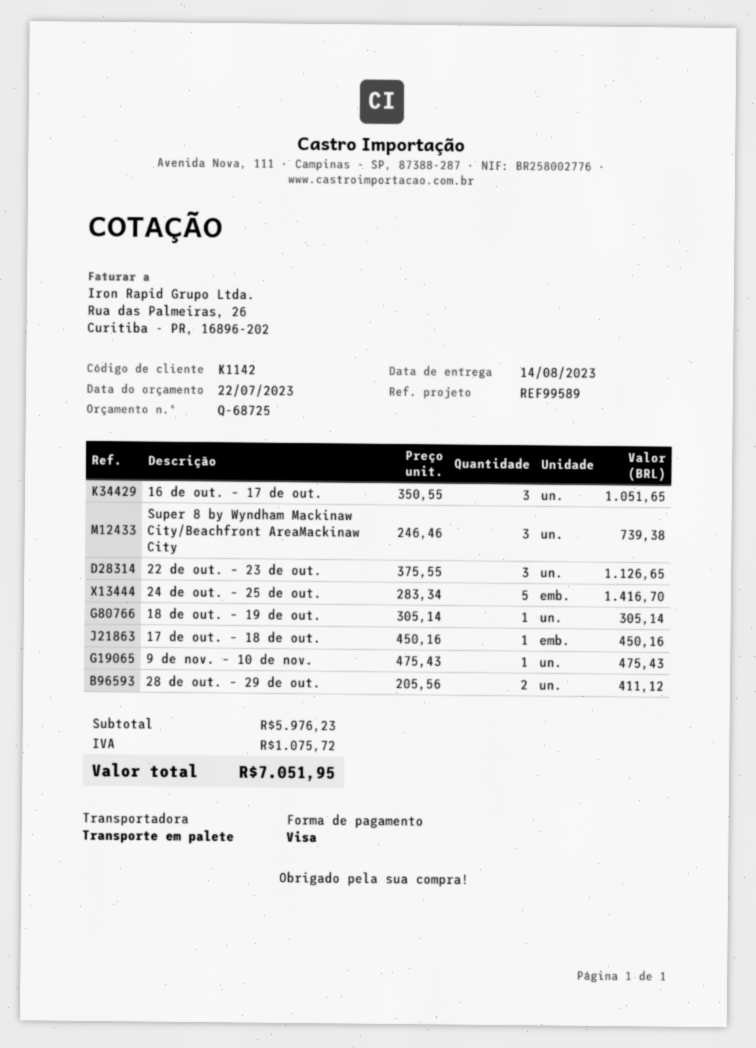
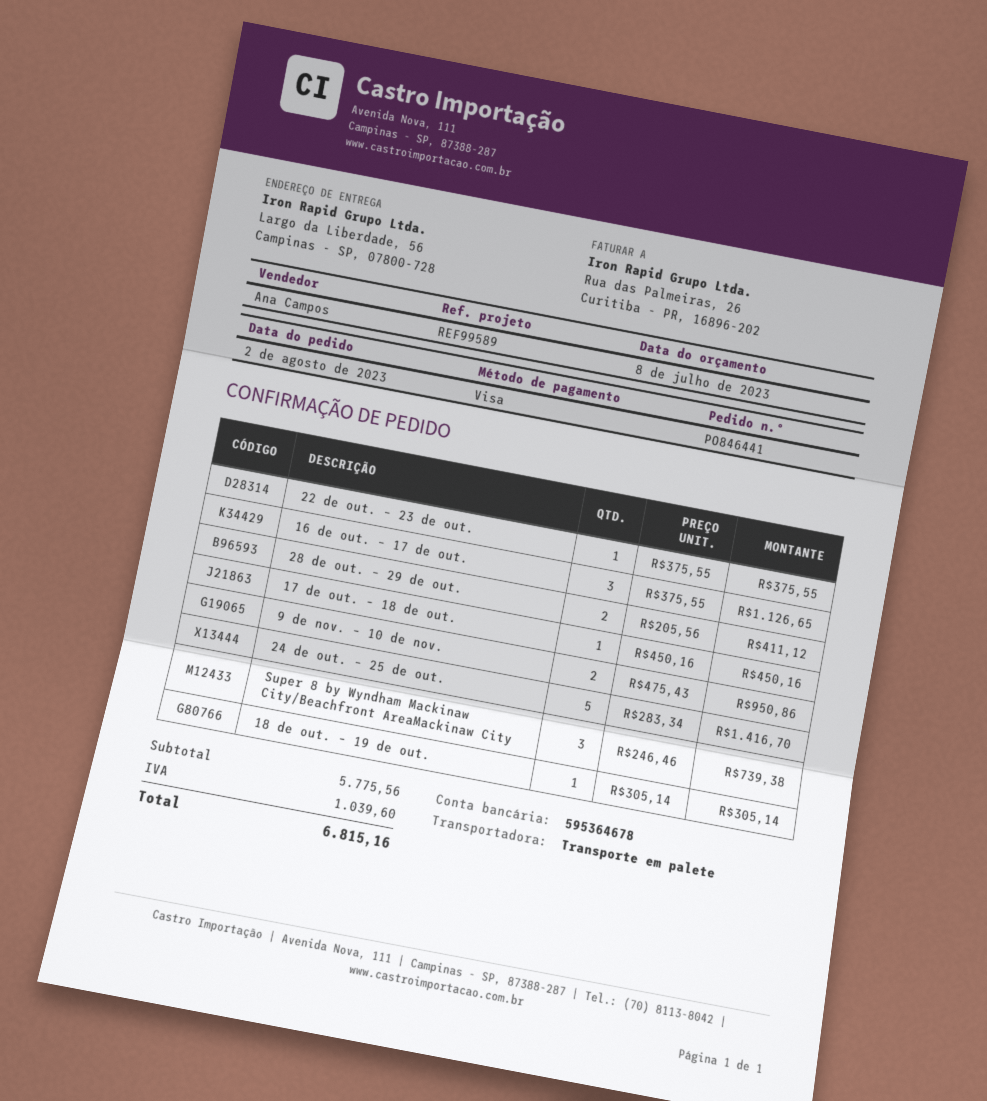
quote date: 2023-07-22 -> 2023-07-08
16 de out. – 17 de out.: 3 x 350.55 = 1051.65 -> 3 x 375.55 = 1126.65
22 de out. – 23 de out.: 3 x 375.55 = 1126.65 -> 1 x 375.55 = 375.55
9 de nov. – 10 de nov.: 1 x 475.43 = 475.43 -> 2 x 475.43 = 950.86
subtotal: 5976.23 -> 5775.56
tax: 1075.72 -> 1039.60
total: 7051.95 -> 6815.16

